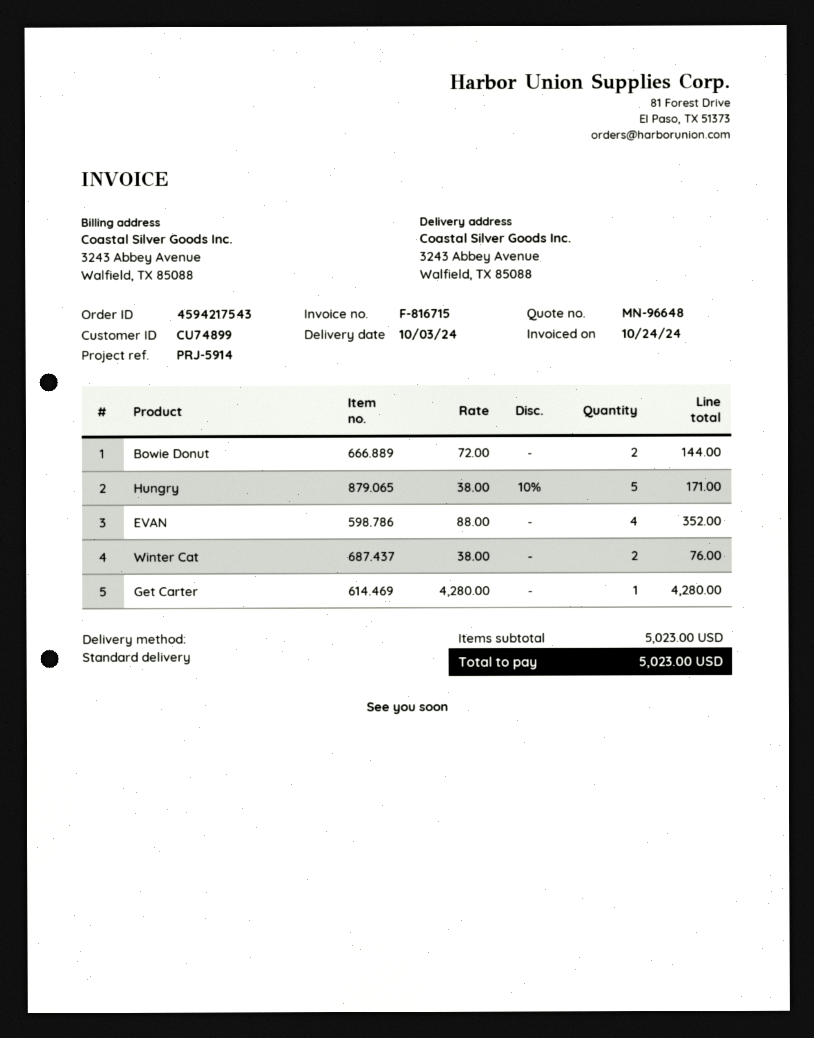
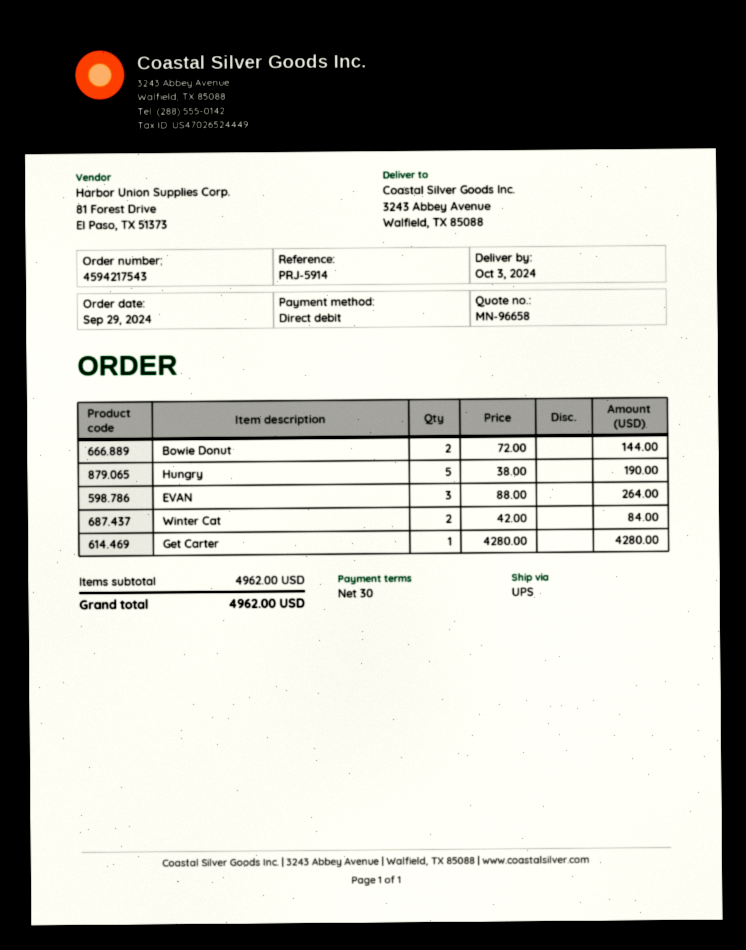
quote number: MN-96648 -> MN-96658
shipping method: standard -> UPS
Hungry: 5 x 38.00 - 10% = 171.00 -> 5 x 38.00 = 190.00
EVAN: 4 x 88.00 = 352.00 -> 3 x 88.00 = 264.00
Winter Cat: 2 x 38.00 = 76.00 -> 2 x 42.00 = 84.00
subtotal: 5023.00 -> 4962.00
total: 5023.00 -> 4962.00

